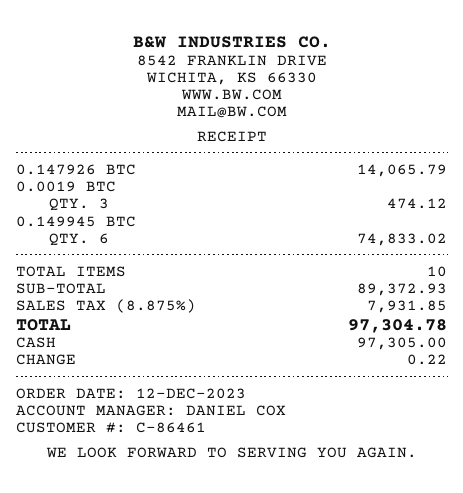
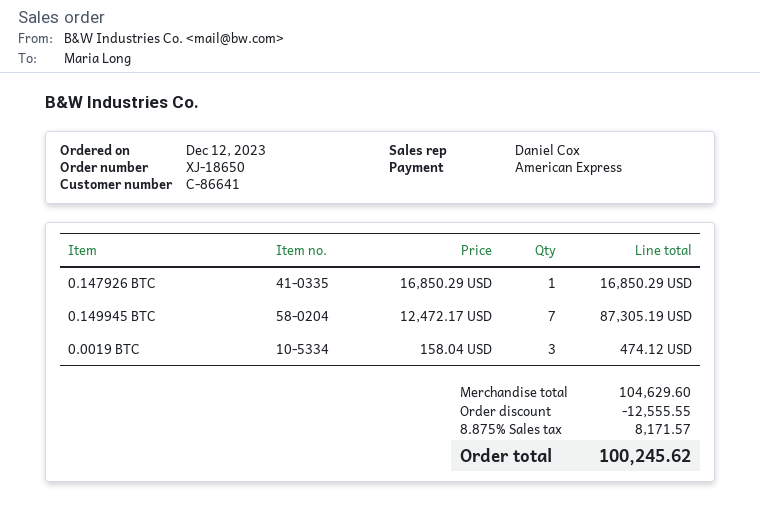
customer number: C-86461 -> C-86641
payment method: cash -> American Express
0.147926 BTC: 1 for 14065.79 -> 1 for 16850.29
0.149945 BTC: 6 for 74833.02 -> 7 for 87305.19
subtotal: 89372.93 -> 104629.60
discount: none -> 12555.55
tax: 8.875% = 7931.85 -> 8.875% = 8171.57
total: 97304.78 -> 100245.62

